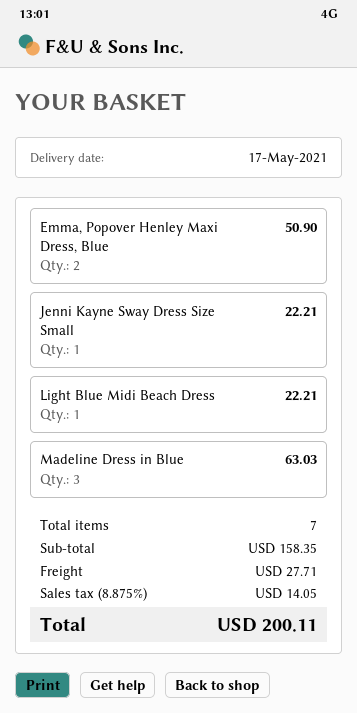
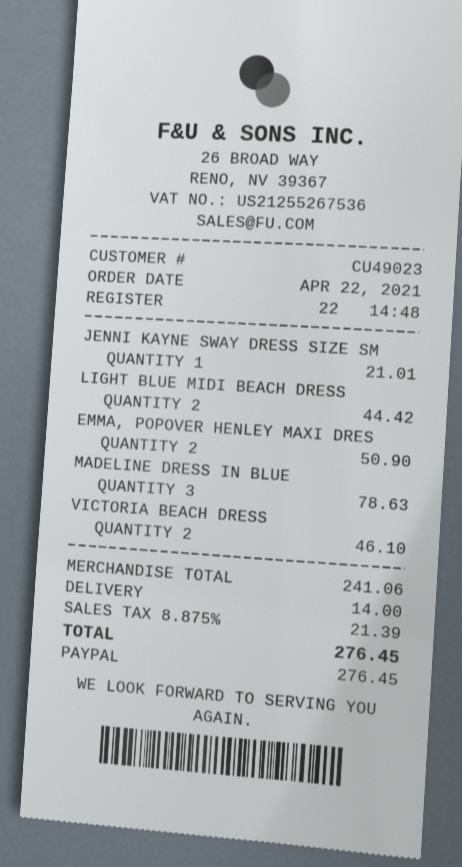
Jenni Kayne Sway Dress Size Small: 1 for 22.21 -> 1 for 21.01
Light Blue Midi Beach Dress: 1 for 22.21 -> 2 for 44.42
Madeline Dress in Blue: 3 for 63.03 -> 3 for 78.63
VICTORIA BEACH DRESS: none -> 2 for 46.10
subtotal: 158.35 -> 241.06
shipping: 27.71 -> 14.00
tax: 8.875% = 14.05 -> 8.875% = 21.39
total: 200.11 -> 276.45

